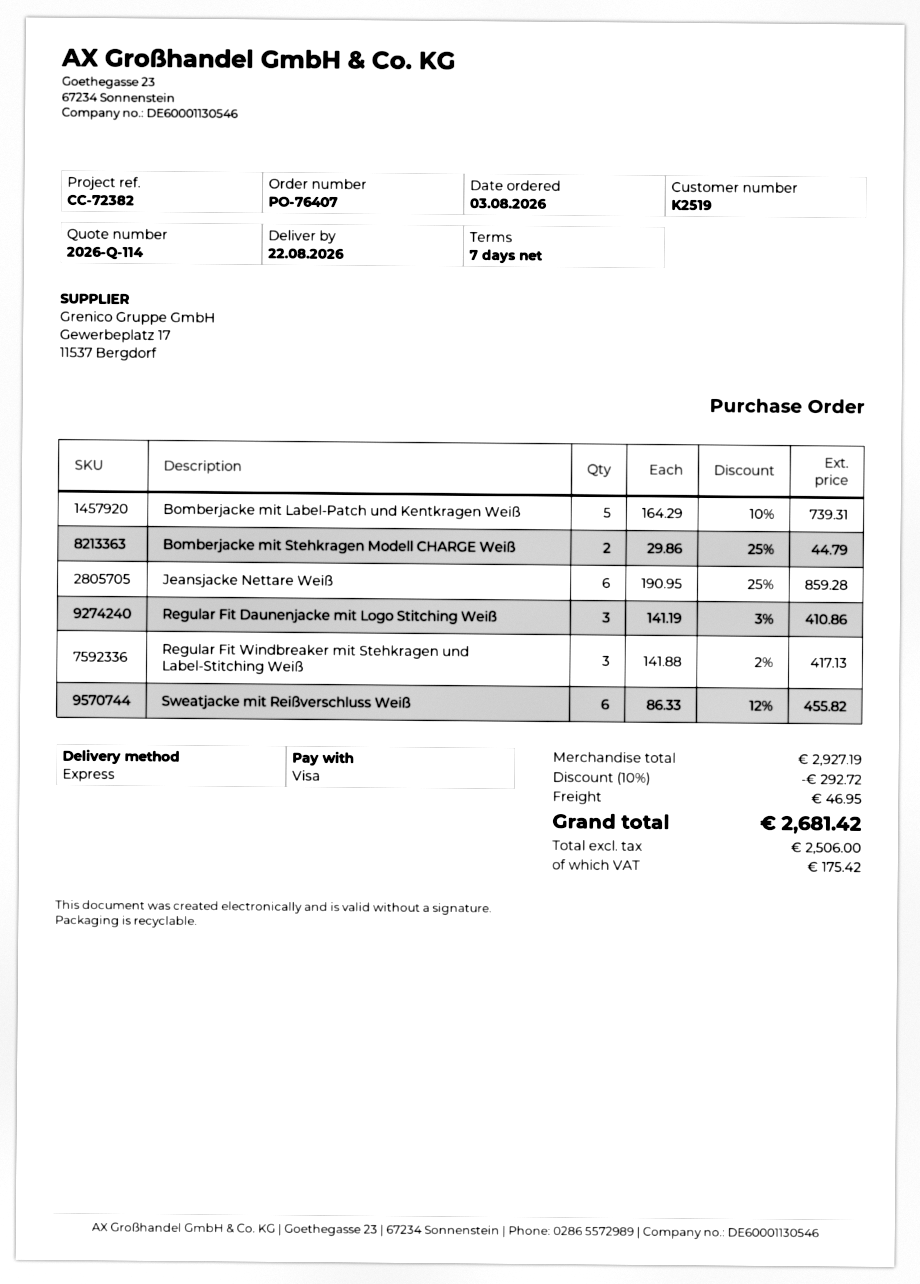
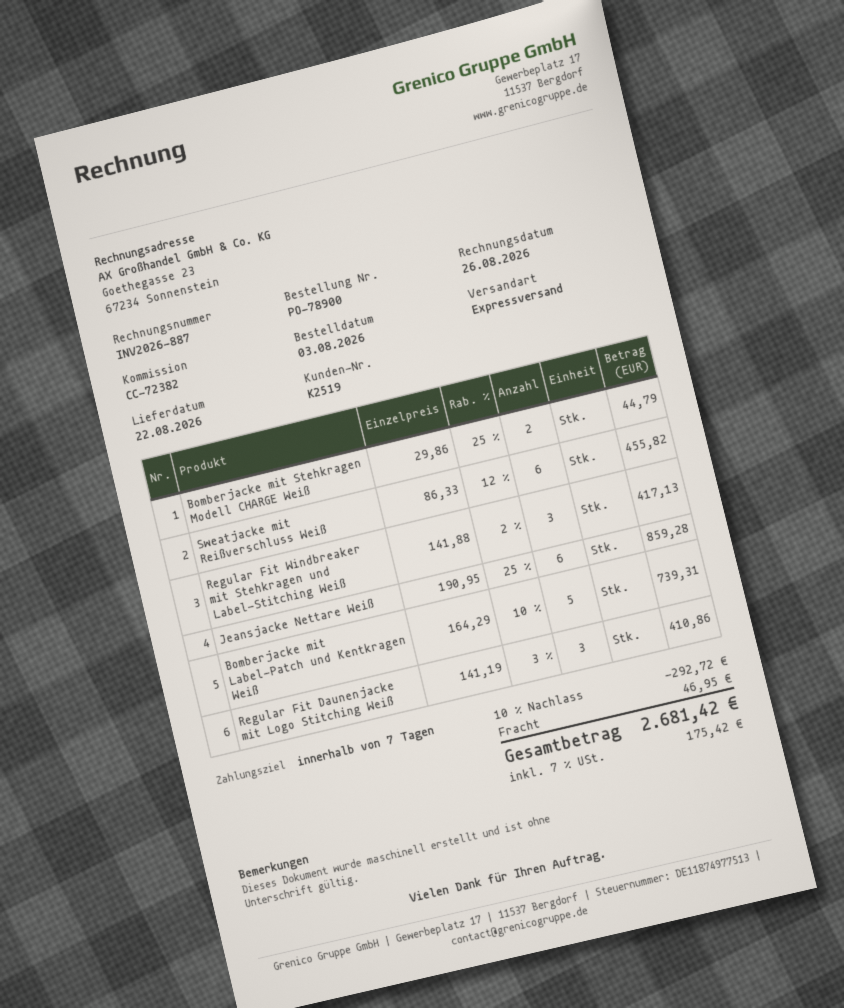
order number: PO-76407 -> PO-78900

